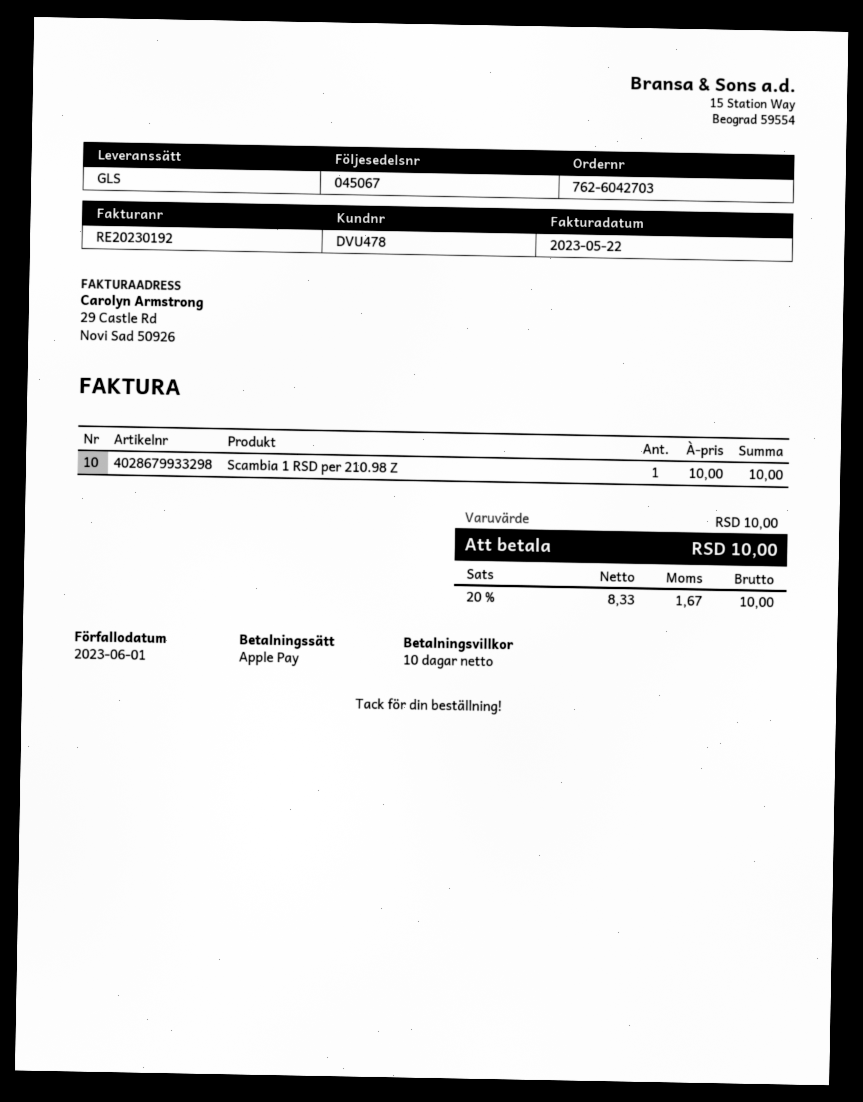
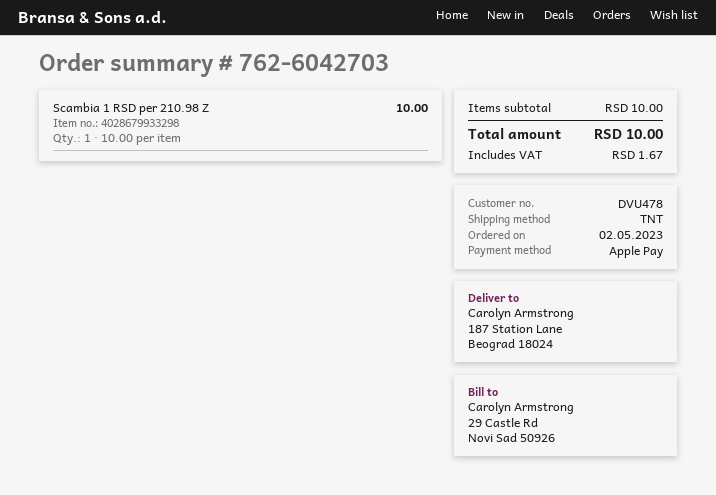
shipping method: GLS -> TNT

